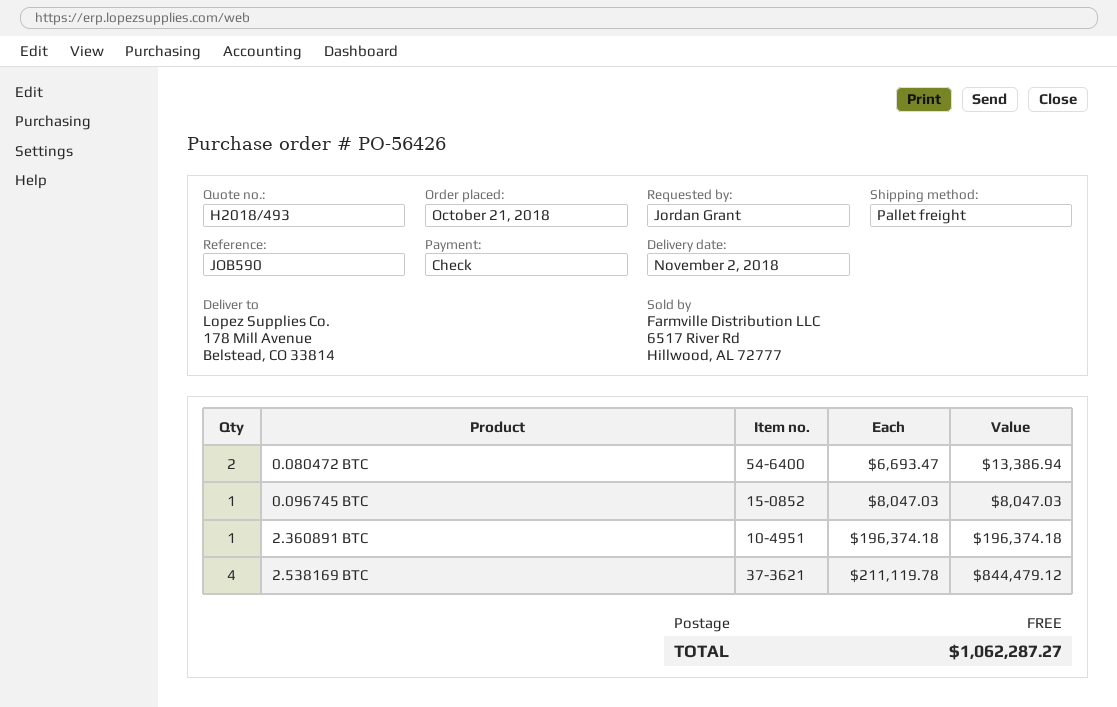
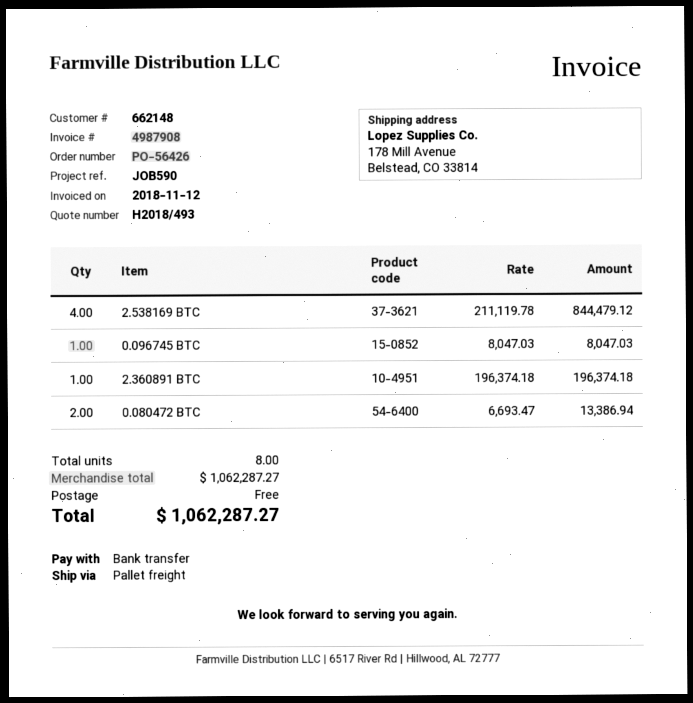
payment method: cheque -> bank transfer

